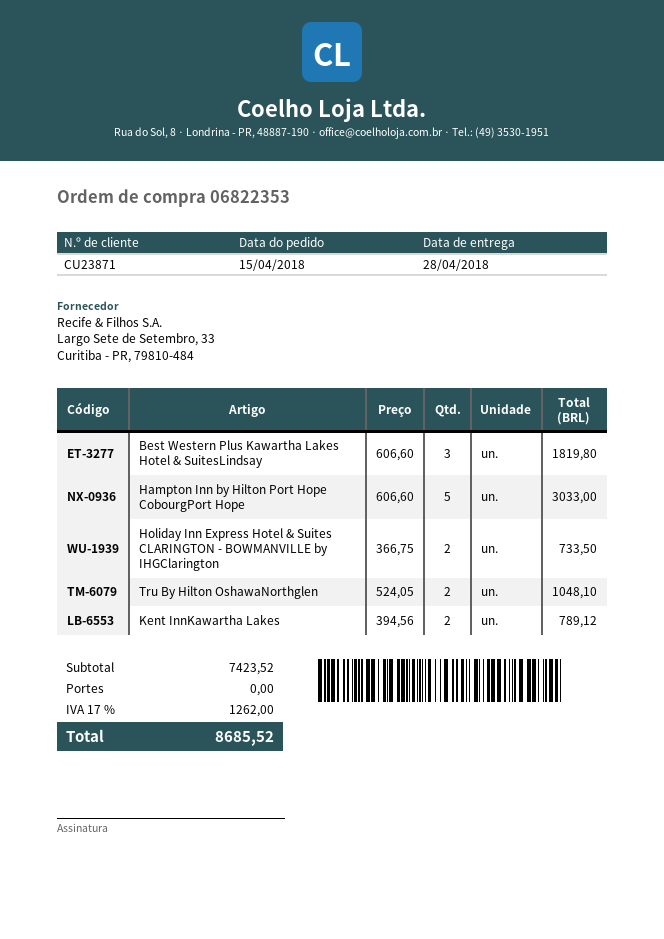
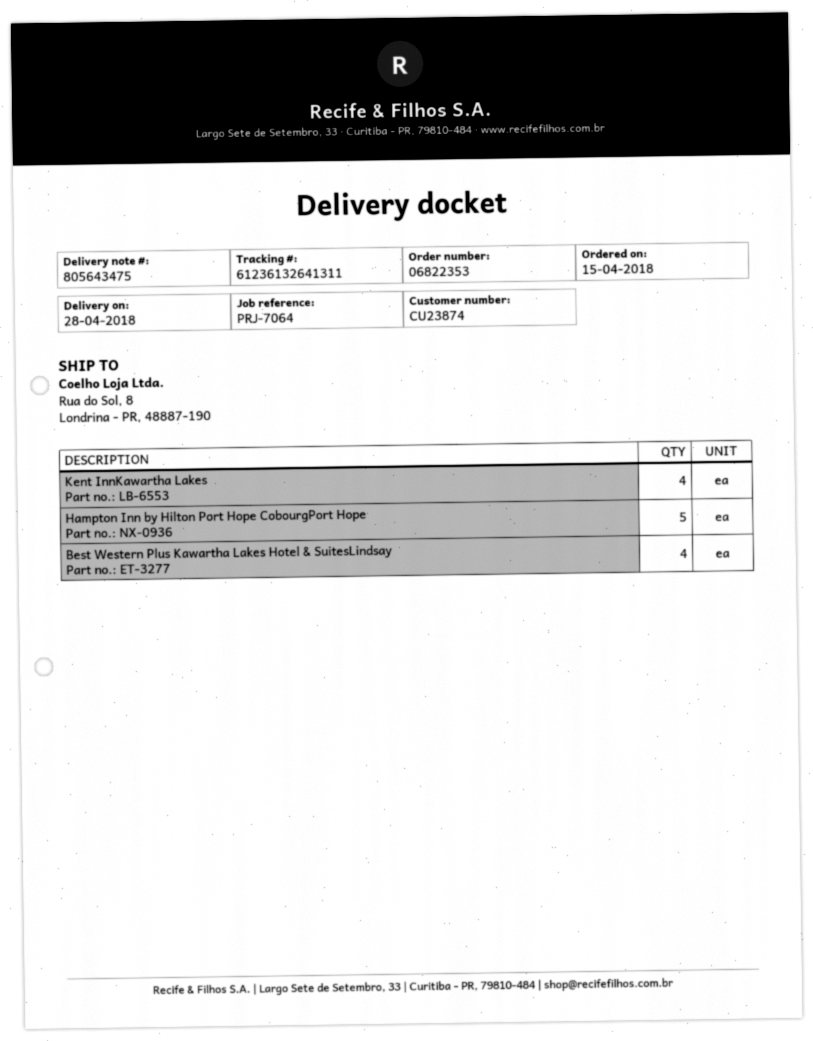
customer number: CU23871 -> CU23874
Best Western Plus Kawartha Lakes Hotel & SuitesLindsay: 3 -> 4
Holiday Inn Express Hotel & Suites CLARINGTON - BOWMANVILLE by IHGClarington: 2 -> none
Tru By Hilton OshawaNorthglen: 2 -> none
Kent InnKawartha Lakes: 2 -> 4

